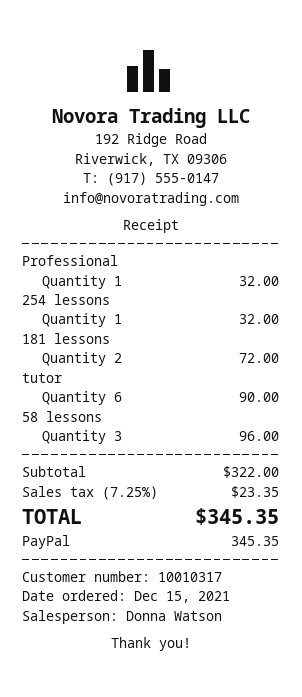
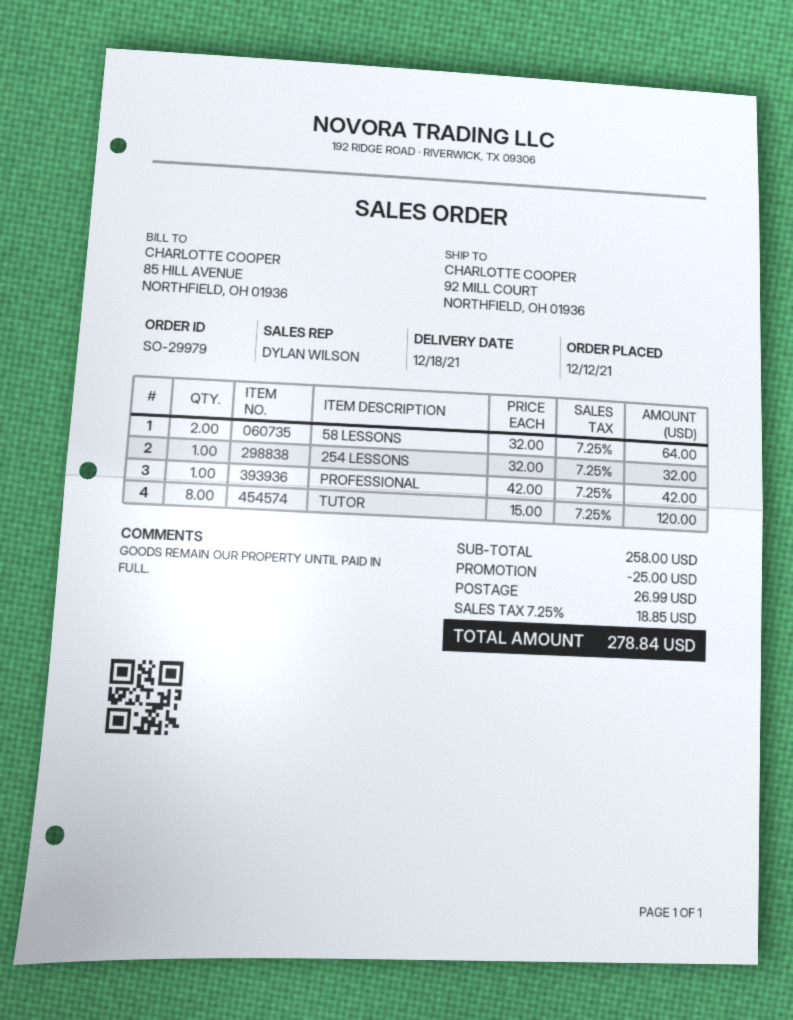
order date: 2021-12-15 -> 2021-12-12
sales rep: Donna Watson -> DYLAN WILSON
Professional: 1 for 32.00 -> 1 for 42.00
181 lessons: 2 for 72.00 -> none
tutor: 6 for 90.00 -> 8 for 120.00
58 lessons: 3 for 96.00 -> 2 for 64.00
subtotal: 322.00 -> 258.00
discount: none -> 25.00
shipping: none -> 26.99
tax: 7.25% = 23.35 -> 7.25% = 18.85
total: 345.35 -> 278.84

